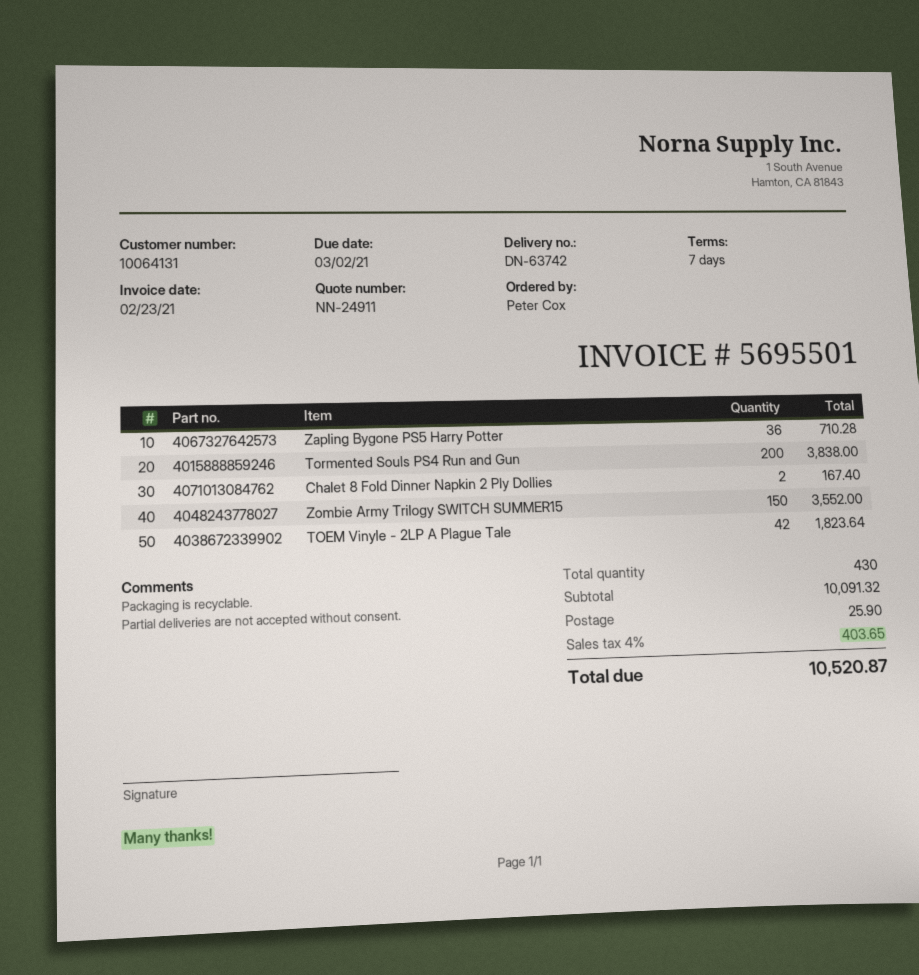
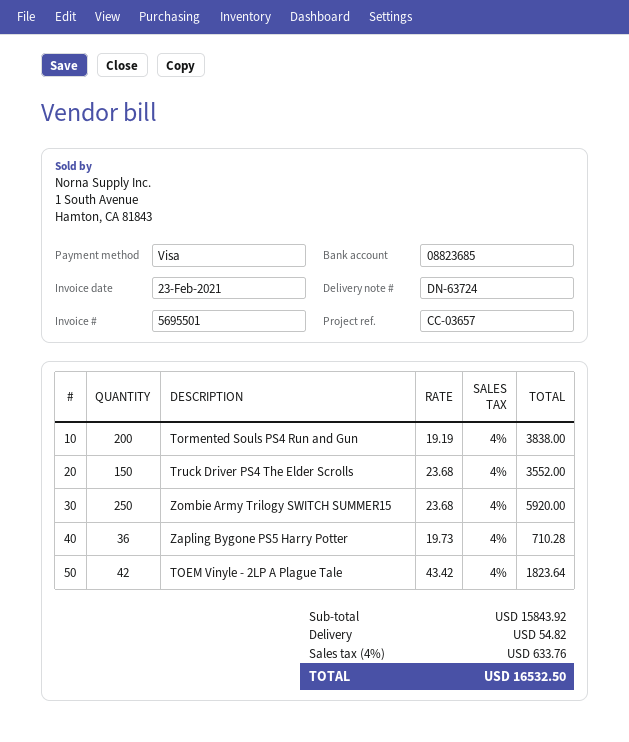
delivery note number: DN-63742 -> DN-63724
Chalet 8 Fold Dinner Napkin 2 Ply Dollies: 2 for 167.40 -> none
Zombie Army Trilogy SWITCH SUMMER15: 150 for 3552.00 -> 250 for 5920.00
Truck Driver PS4 The Elder Scrolls: none -> 150 for 3552.00
subtotal: 10091.32 -> 15843.92
shipping: 25.90 -> 54.82
tax: 4% = 403.65 -> 4% = 633.76
total: 10520.87 -> 16532.50

